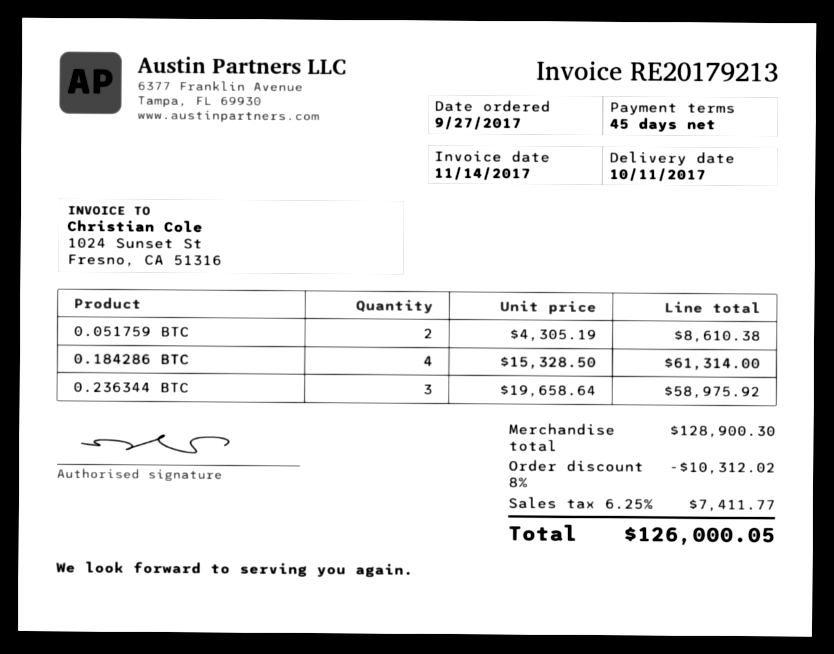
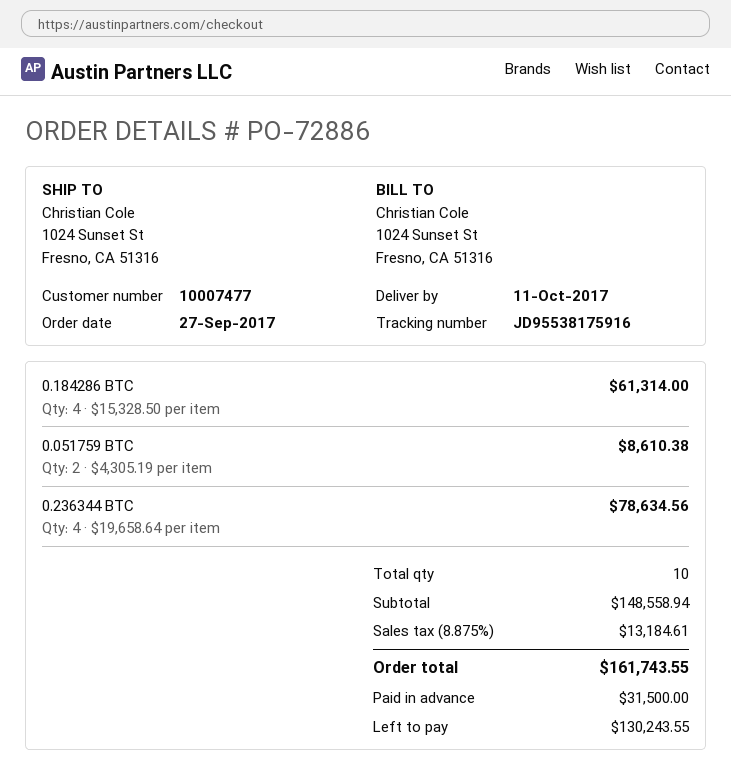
0.236344 BTC: 3 x 19658.64 = 58975.92 -> 4 x 19658.64 = 78634.56
subtotal: 128900.30 -> 148558.94
discount: 8% = 10312.02 -> none
tax: 6.25% = 7411.77 -> 8.875% = 13184.61
total: 126000.05 -> 161743.55

